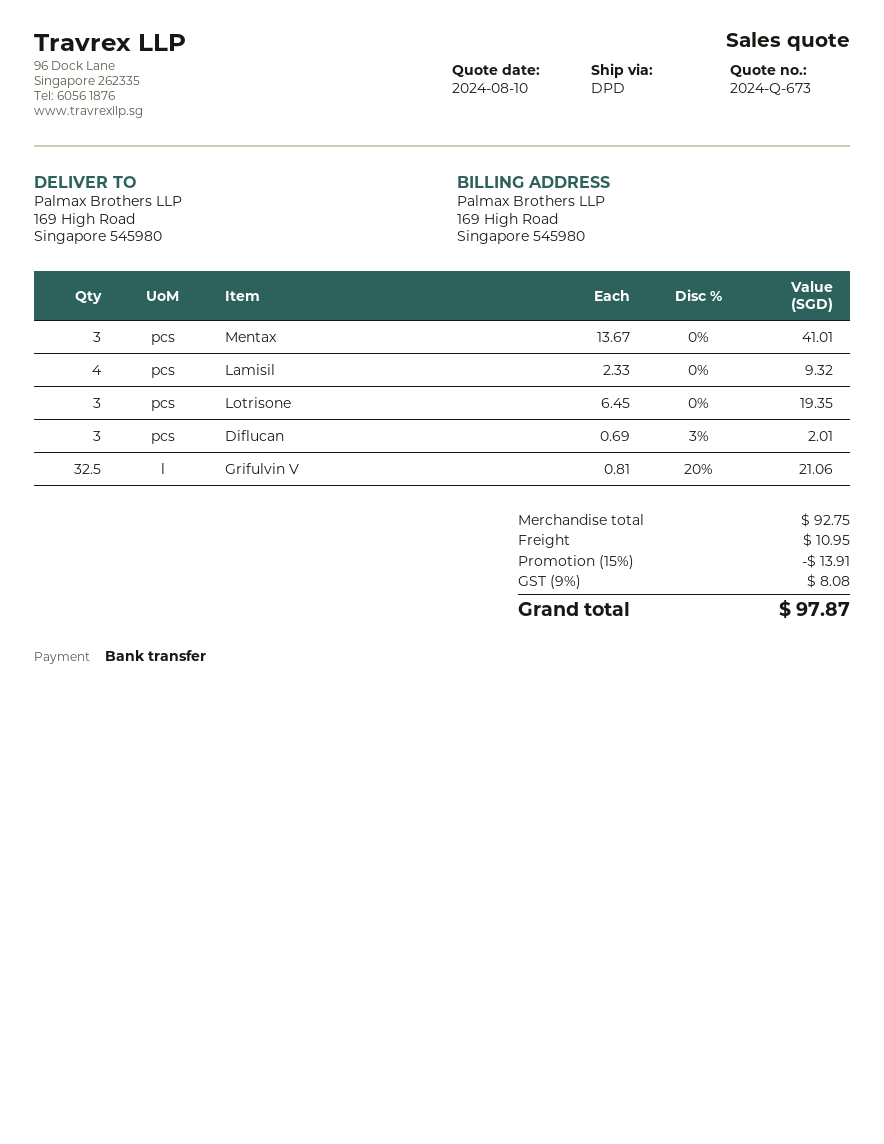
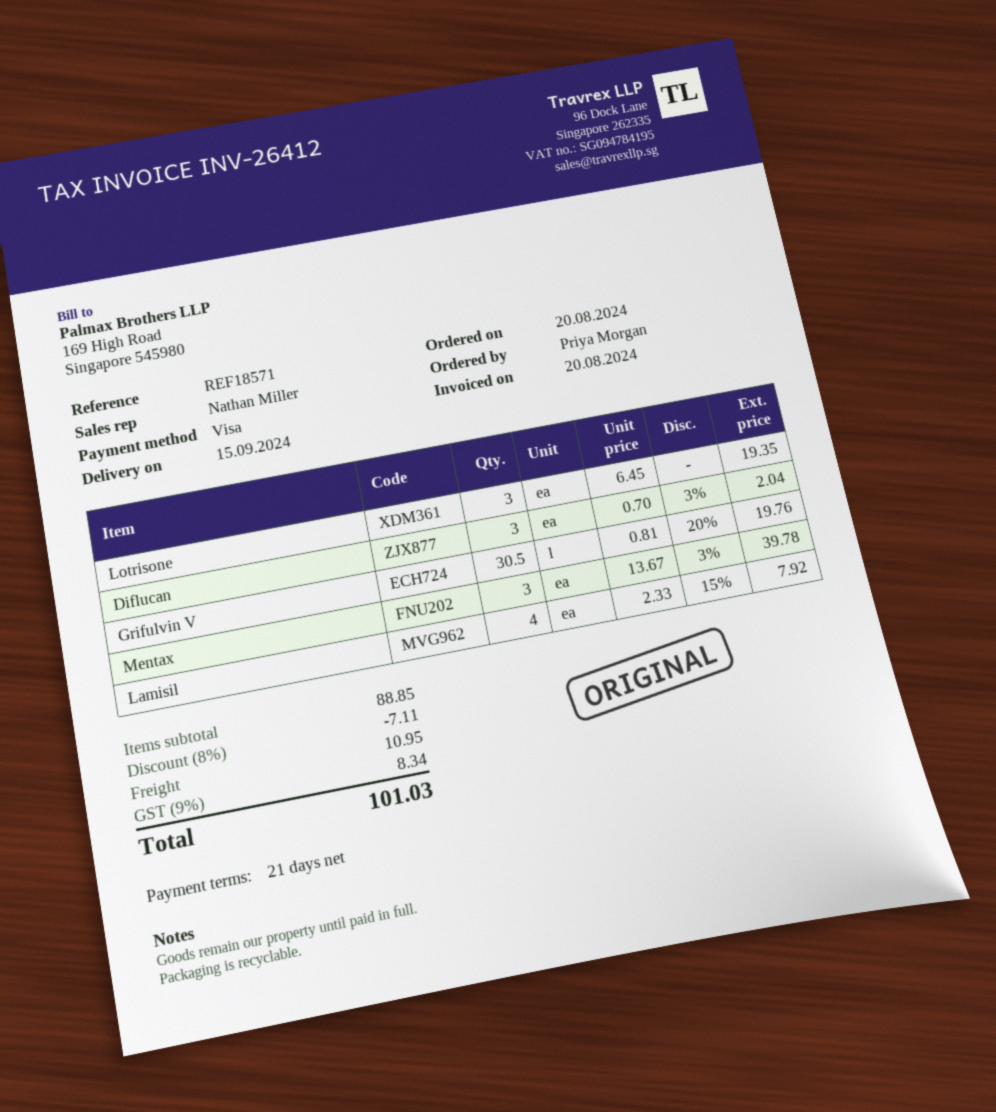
payment method: bank transfer -> Visa
Mentax: 3 x 13.67 = 41.01 -> 3 x 13.67 - 3% = 39.78
Lamisil: 4 x 2.33 = 9.32 -> 4 x 2.33 - 15% = 7.92
Diflucan: 3 x 0.69 - 3% = 2.01 -> 3 x 0.70 - 3% = 2.04
Grifulvin V: 32.5 x 0.81 - 20% = 21.06 -> 30.5 x 0.81 - 20% = 19.76
subtotal: 92.75 -> 88.85
discount: 15% = 13.91 -> 8% = 7.11
tax: 9% = 8.08 -> 9% = 8.34
total: 97.87 -> 101.03

